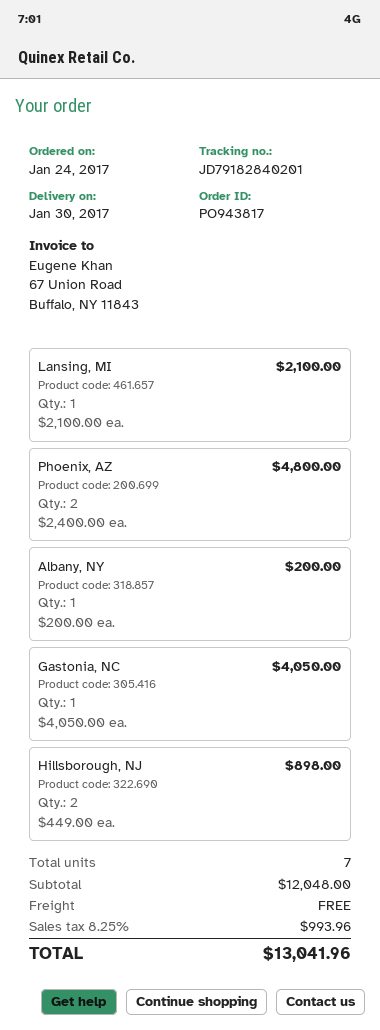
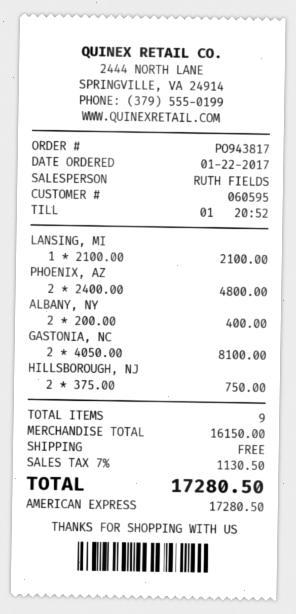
order date: 2017-01-24 -> 2017-01-22
Albany, NY: 1 x 200.00 = 200.00 -> 2 x 200.00 = 400.00
Gastonia, NC: 1 x 4050.00 = 4050.00 -> 2 x 4050.00 = 8100.00
Hillsborough, NJ: 2 x 449.00 = 898.00 -> 2 x 375.00 = 750.00
total quantity: 7 -> 9
subtotal: 12048.00 -> 16150.00
tax: 8.25% = 993.96 -> 7% = 1130.50
total: 13041.96 -> 17280.50

